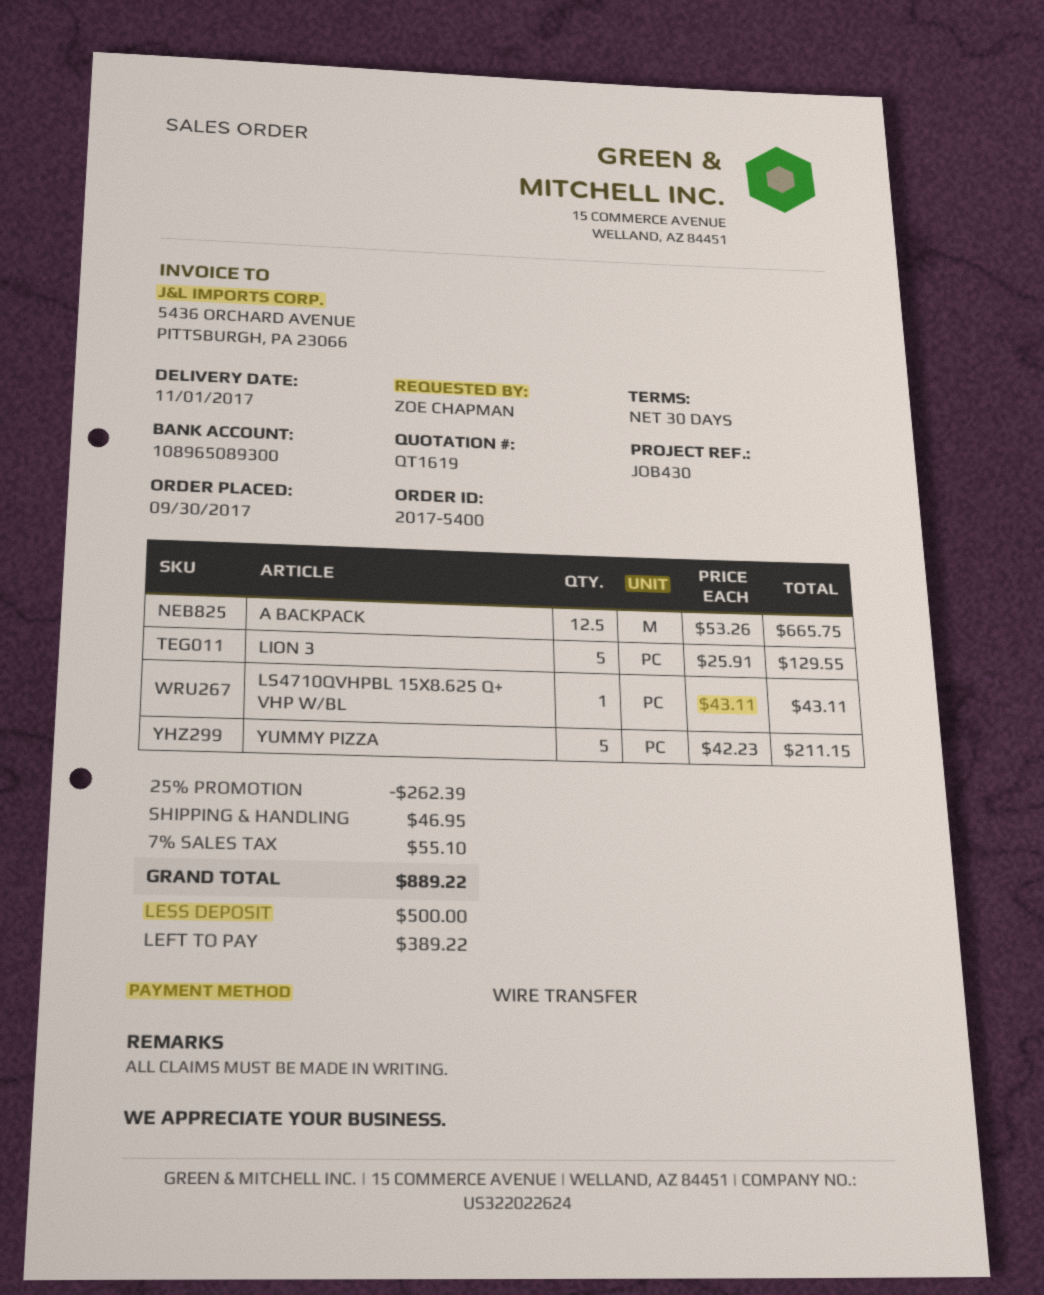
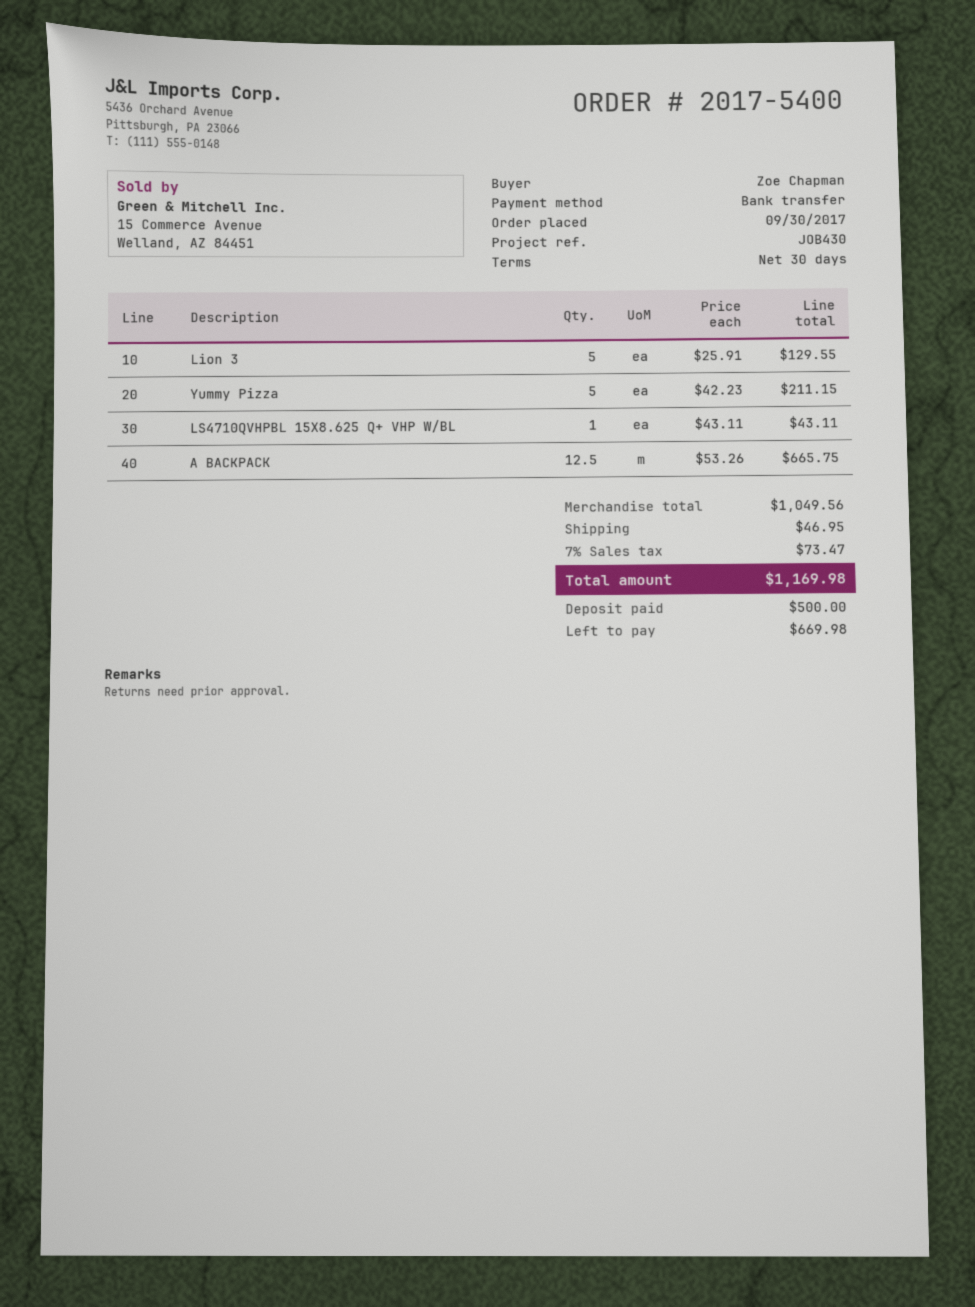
discount: 25% = 262.39 -> none
tax: 7% = 55.10 -> 7% = 73.47
total: 889.22 -> 1169.98
balance: 389.22 -> 669.98

